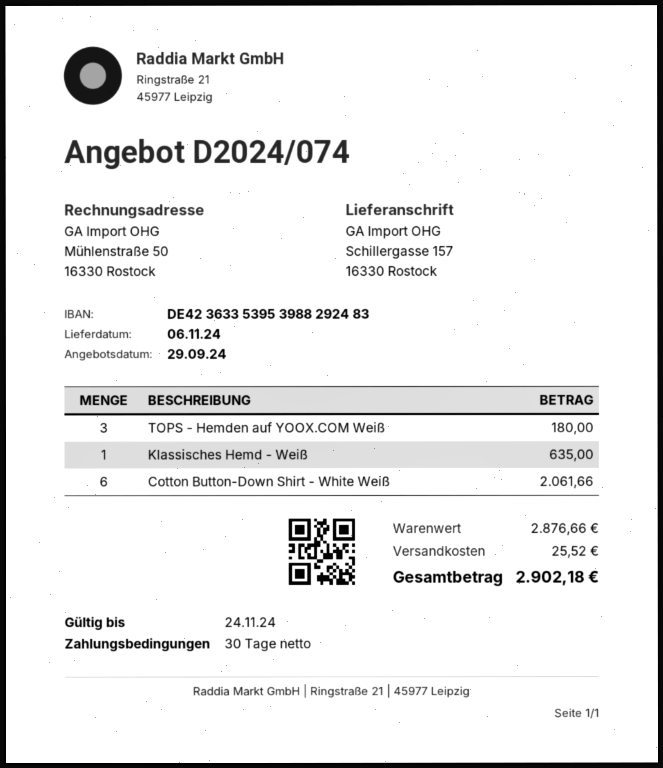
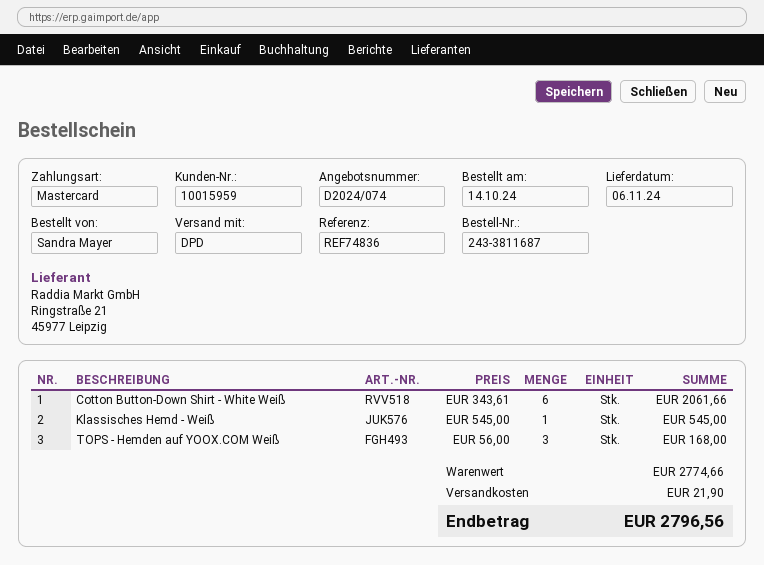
TOPS - Hemden auf YOOX.COM Weiß: 3 for 180.00 -> 3 for 168.00
Klassisches Hemd - Weiß: 1 for 635.00 -> 1 for 545.00
subtotal: 2876.66 -> 2774.66
shipping: 25.52 -> 21.90
total: 2902.18 -> 2796.56

